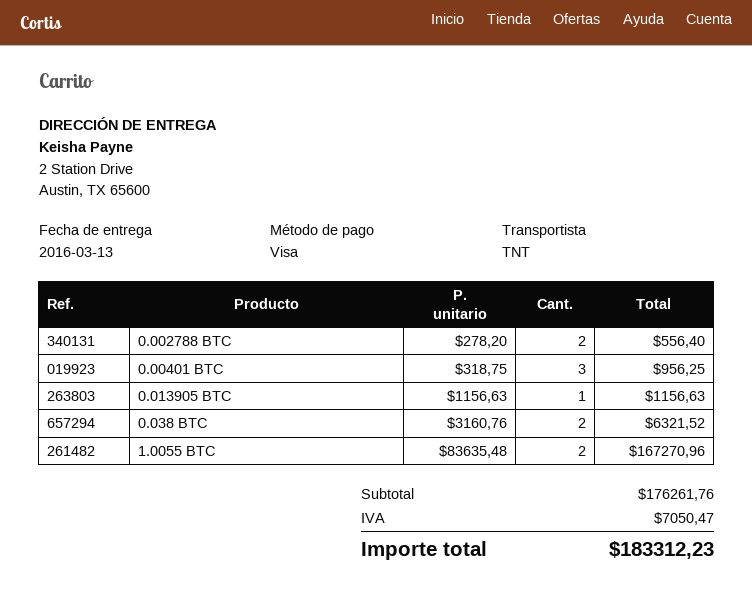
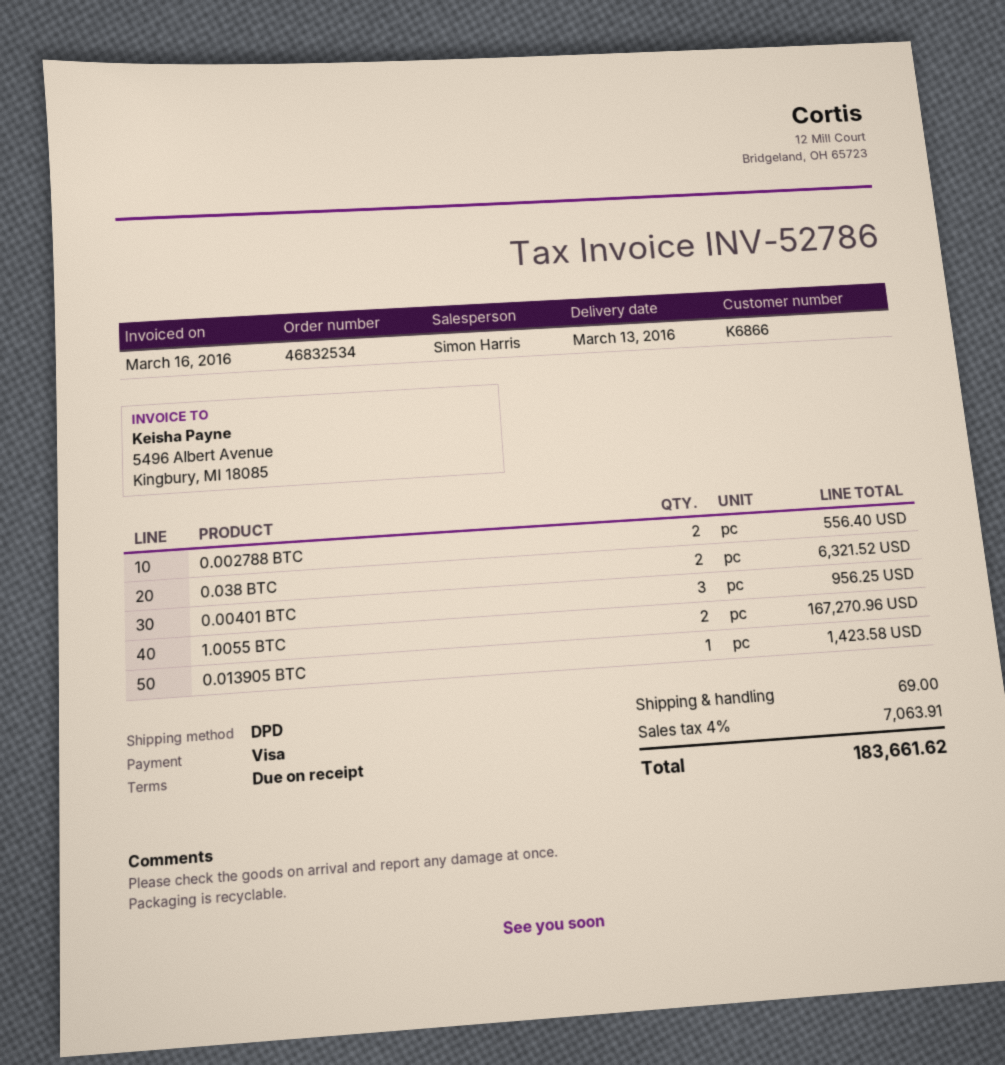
shipping method: TNT -> DPD
0.013905 BTC: 1 for 1156.63 -> 1 for 1423.58
shipping: none -> 69.00
tax: 7050.47 -> 7063.91
total: 183312.23 -> 183661.62

